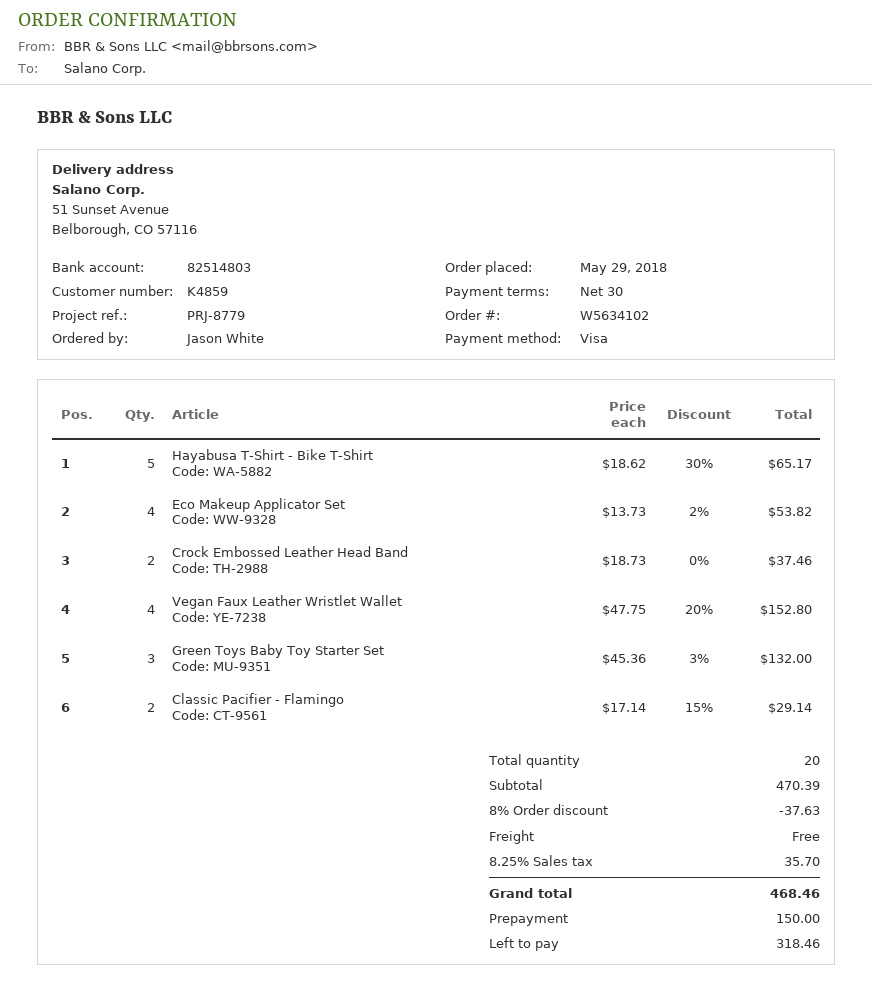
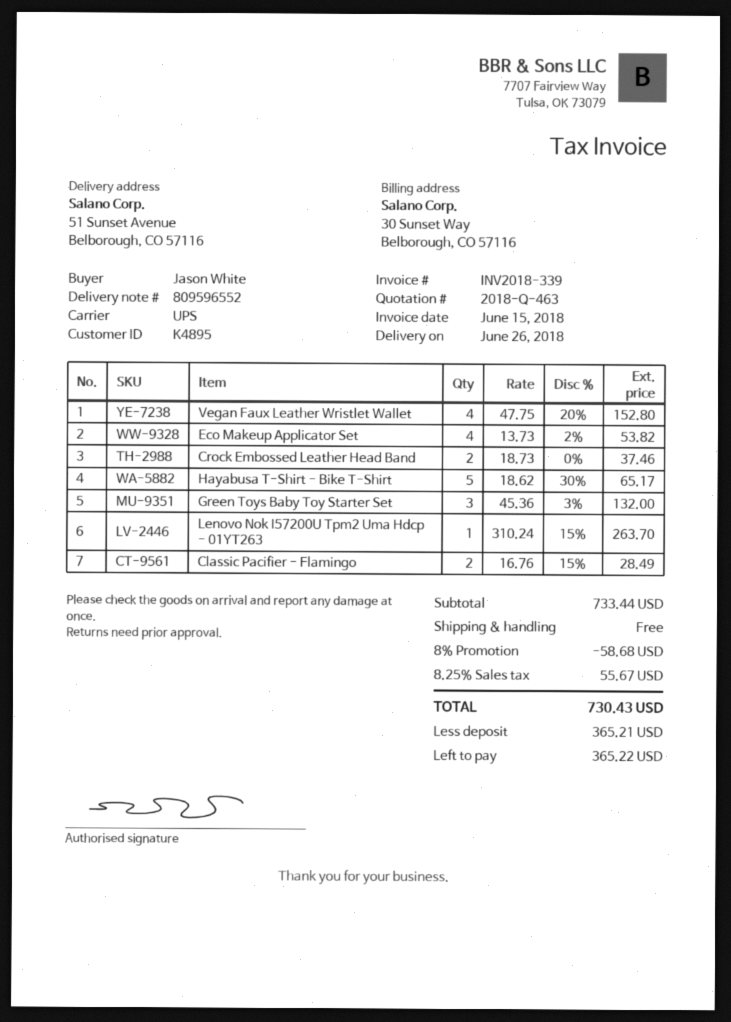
customer number: K4859 -> K4895
Classic Pacifier - Flamingo: 2 x 17.14 - 15% = 29.14 -> 2 x 16.76 - 15% = 28.49
Lenovo Nok I57200U Tpm2 Uma Hdcp - 01YT263: none -> 1 x 310.24 - 15% = 263.70
subtotal: 470.39 -> 733.44
discount: 8% = 37.63 -> 8% = 58.68
tax: 8.25% = 35.70 -> 8.25% = 55.67
total: 468.46 -> 730.43
deposit: 150.00 -> 365.21
balance: 318.46 -> 365.22

